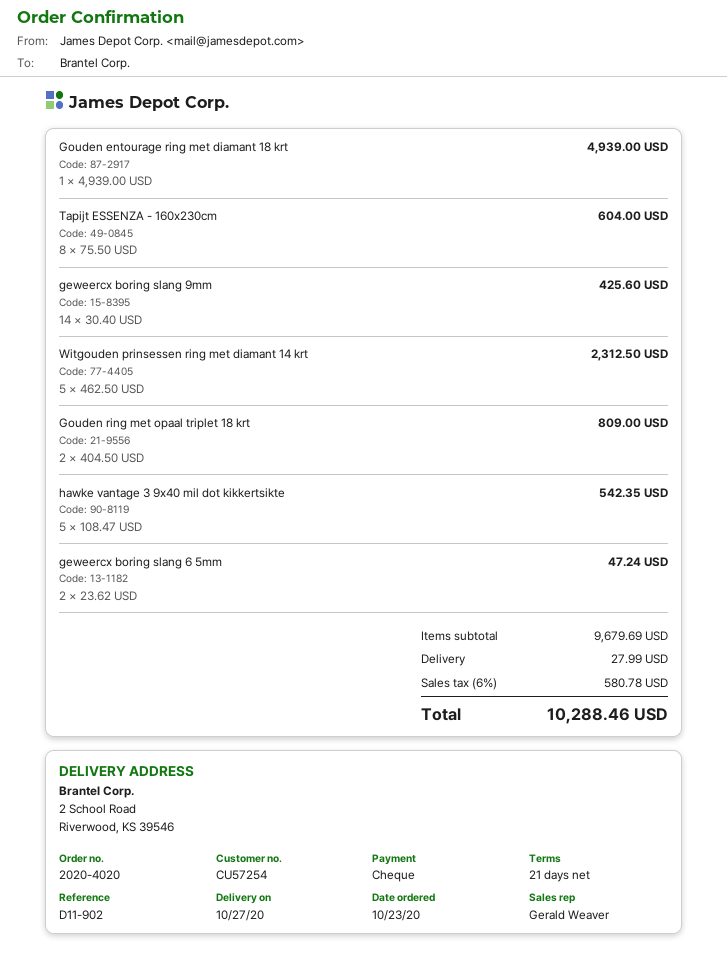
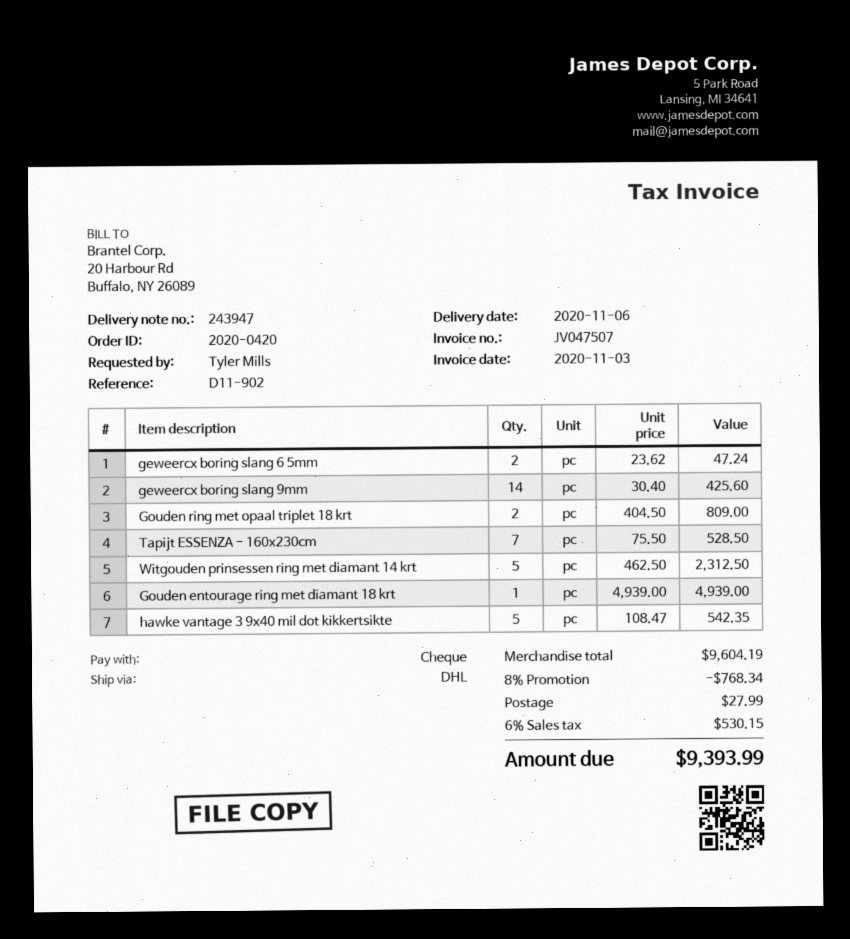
order number: 2020-4020 -> 2020-0420
delivery date: 2020-10-27 -> 2020-11-06
Tapijt ESSENZA - 160x230cm: 8 x 75.50 = 604.00 -> 7 x 75.50 = 528.50
subtotal: 9679.69 -> 9604.19
discount: none -> 8% = 768.34
tax: 6% = 580.78 -> 6% = 530.15
total: 10288.46 -> 9393.99

